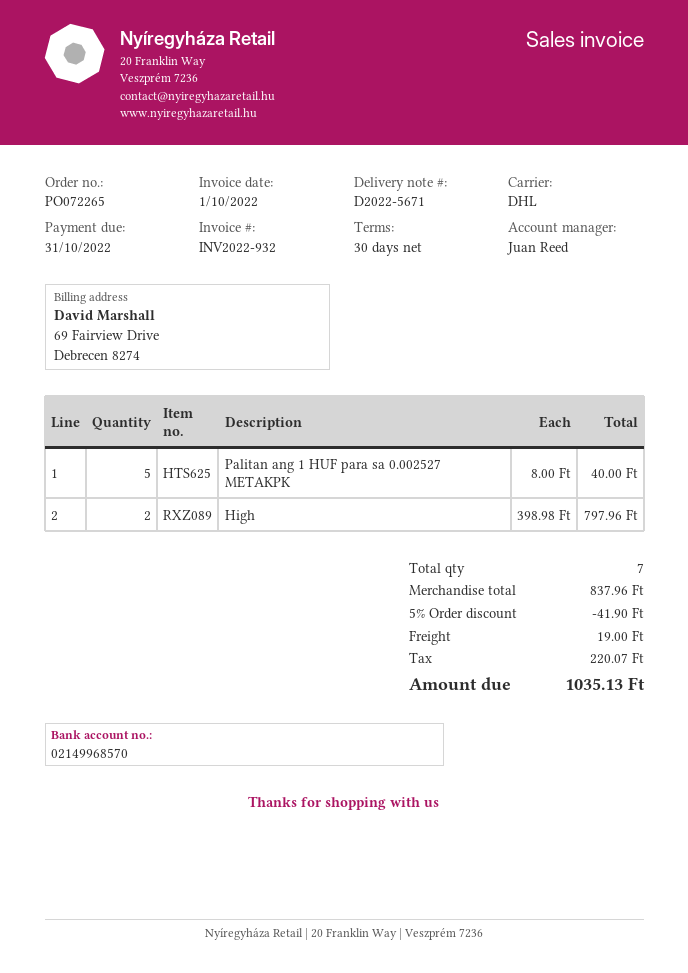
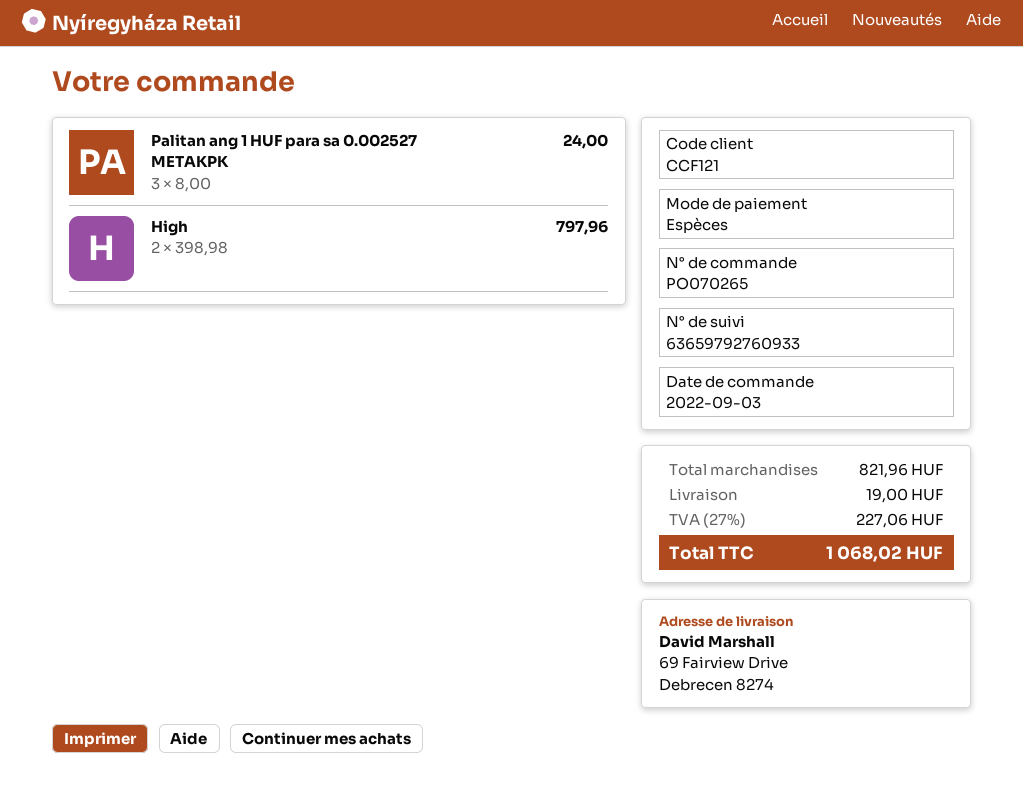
order number: PO072265 -> PO070265
Palitan ang 1 HUF para sa 0.002527 METAKPK: 5 x 8.00 = 40.00 -> 3 x 8.00 = 24.00
subtotal: 837.96 -> 821.96
discount: 5% = 41.90 -> none
tax: 220.07 -> 227.06
total: 1035.13 -> 1068.02

